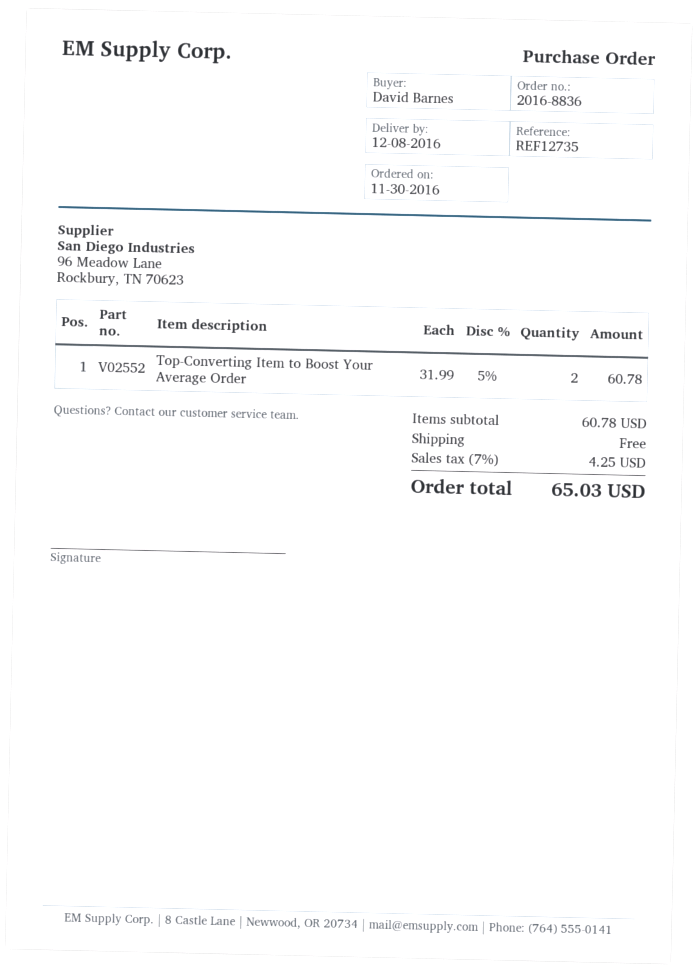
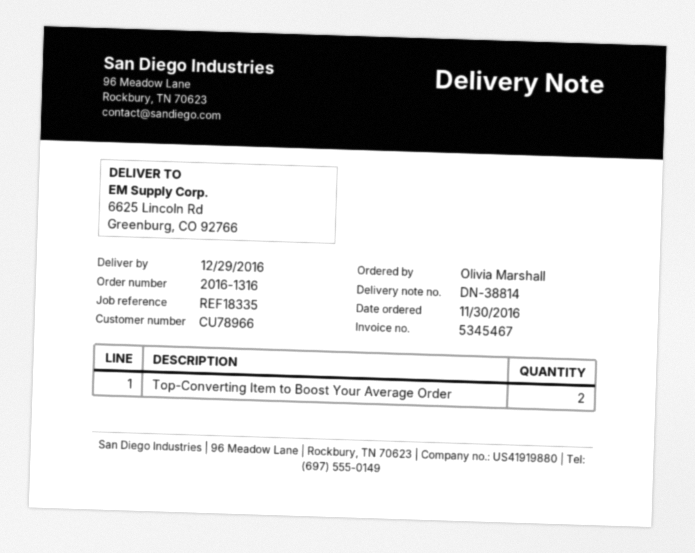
order number: 2016-8836 -> 2016-1316
delivery date: 2016-12-08 -> 2016-12-29
reference: REF12735 -> REF18335
ordered by: David Barnes -> Olivia Marshall

